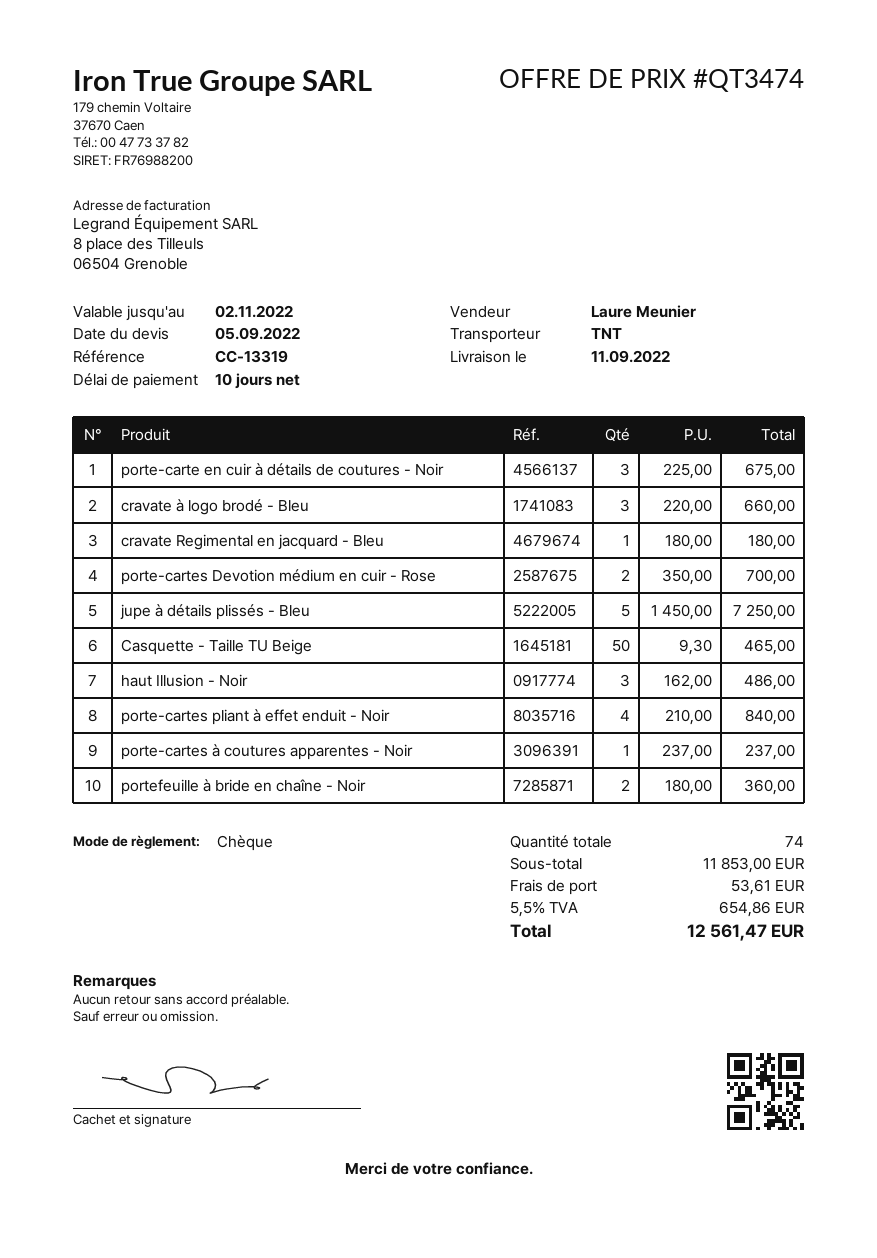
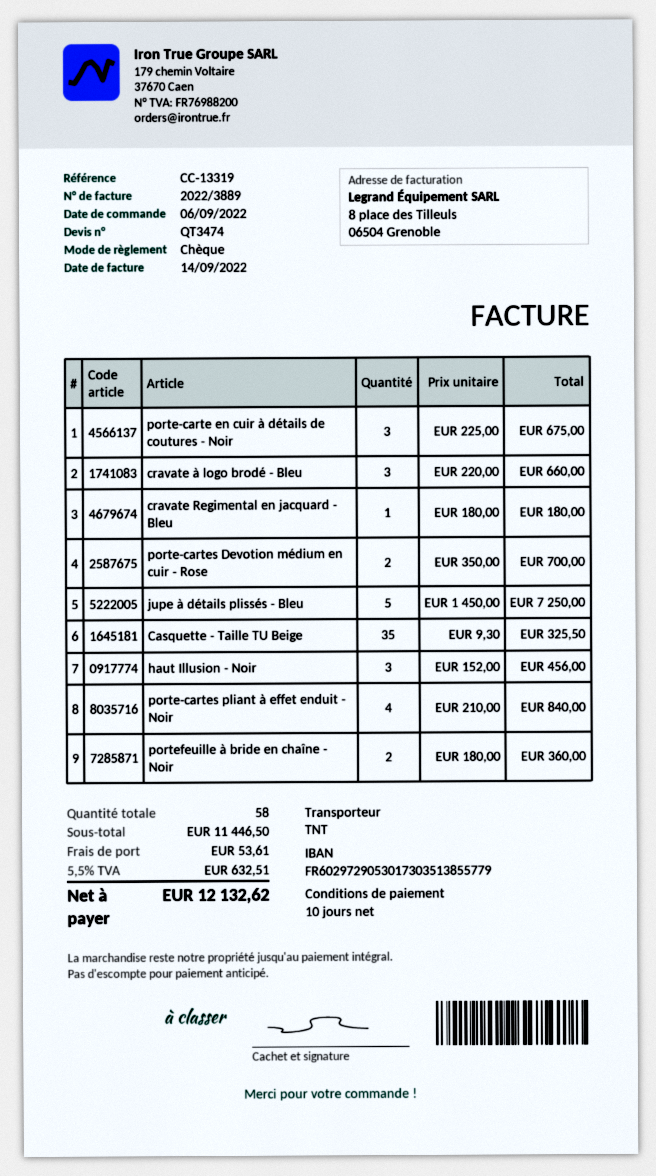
Casquette - Taille TU Beige: 50 x 9.30 = 465.00 -> 35 x 9.30 = 325.50
haut Illusion - Noir: 3 x 162.00 = 486.00 -> 3 x 152.00 = 456.00
porte-cartes à coutures apparentes - Noir: 1 x 237.00 = 237.00 -> none
total quantity: 74 -> 58
subtotal: 11853.00 -> 11446.50
tax: 5.5% = 654.86 -> 5.5% = 632.51
total: 12561.47 -> 12132.62

